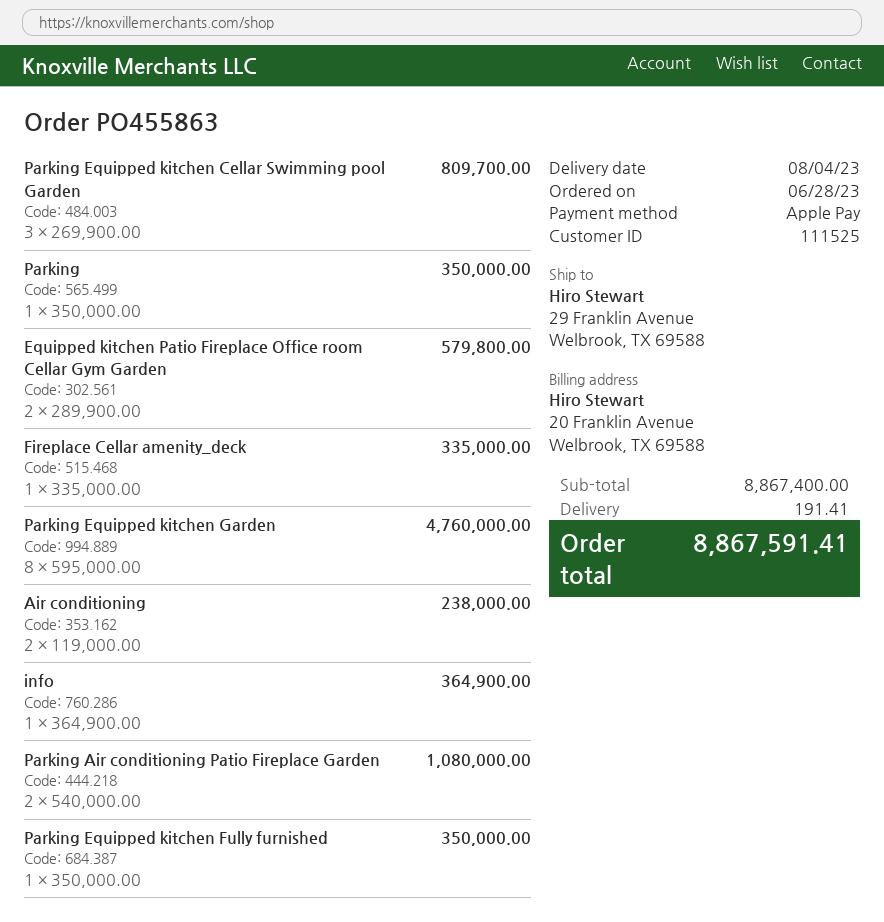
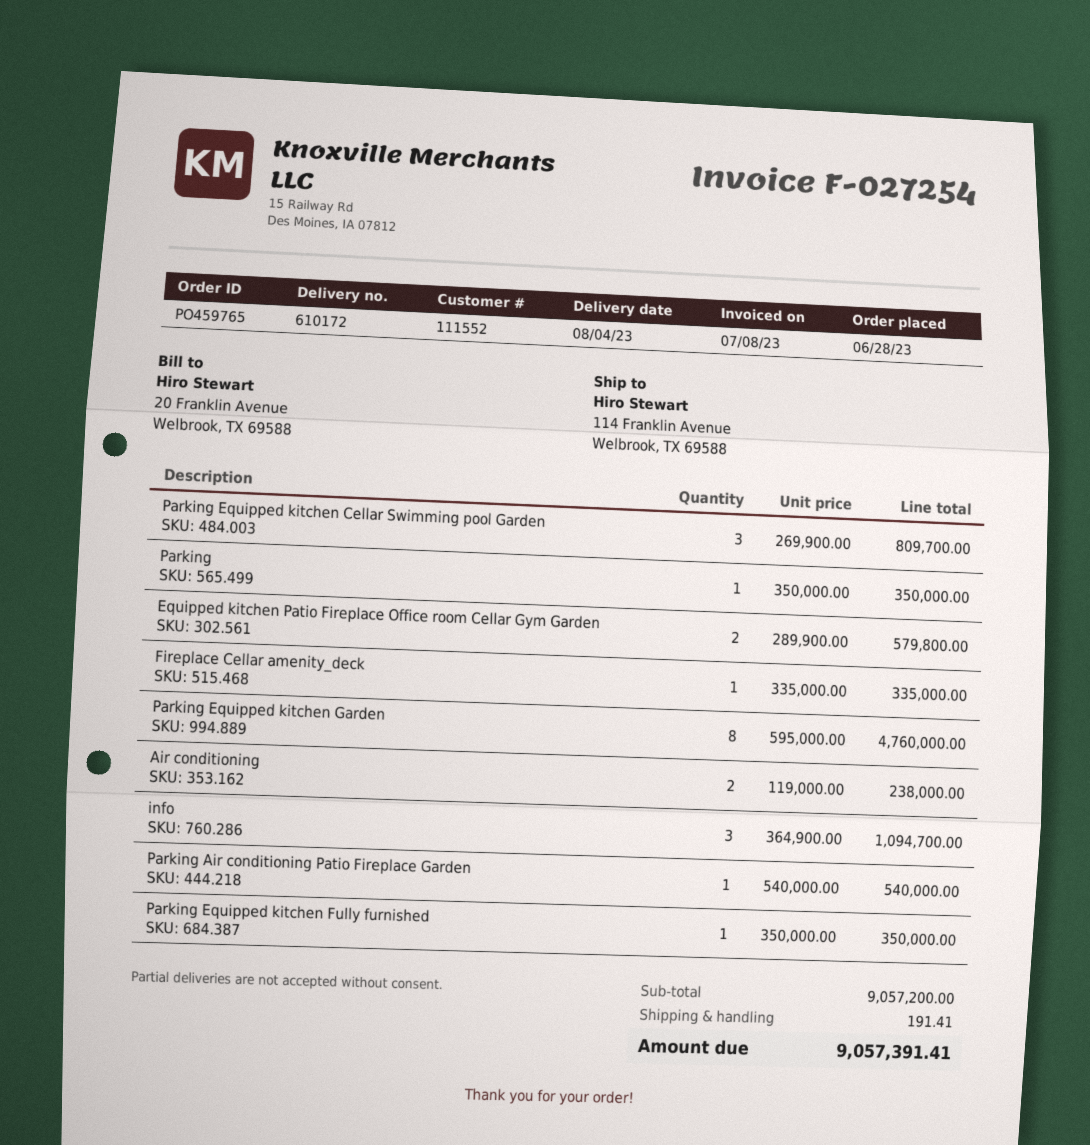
order number: PO455863 -> PO459765
customer number: 111525 -> 111552
ship to: 29 Franklin Avenue, Welbrook, TX 69588 -> 114 Franklin Avenue, Welbrook, TX 69588
info: 1 x 364900.00 = 364900.00 -> 3 x 364900.00 = 1094700.00
Parking Air conditioning Patio Fireplace Garden: 2 x 540000.00 = 1080000.00 -> 1 x 540000.00 = 540000.00
subtotal: 8867400.00 -> 9057200.00
total: 8867591.41 -> 9057391.41

